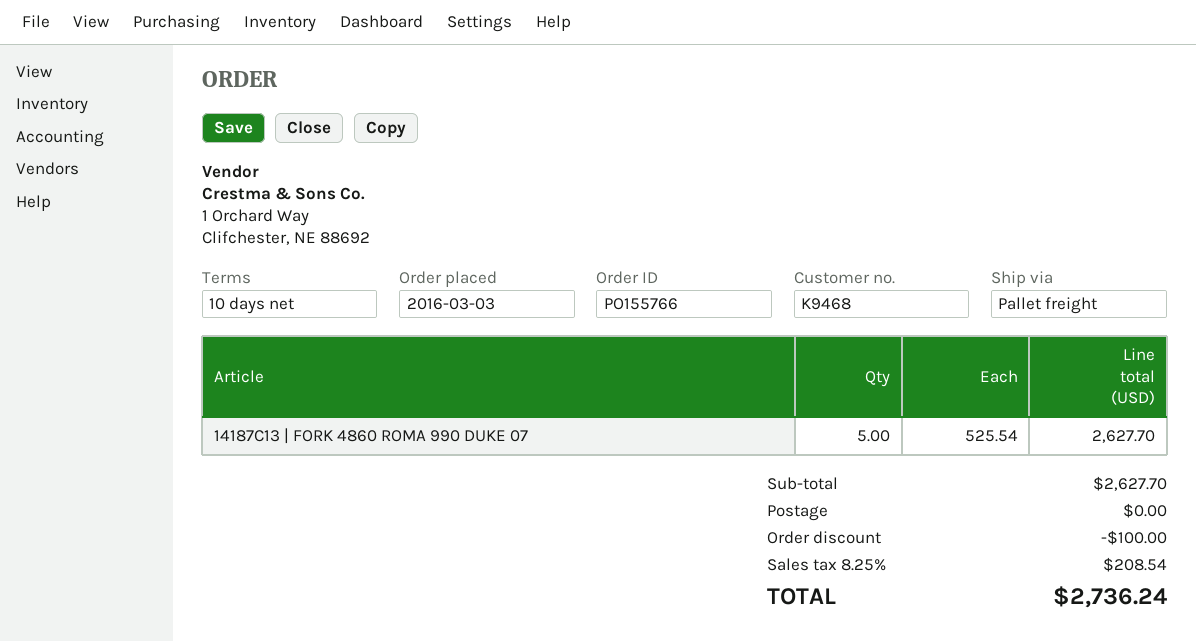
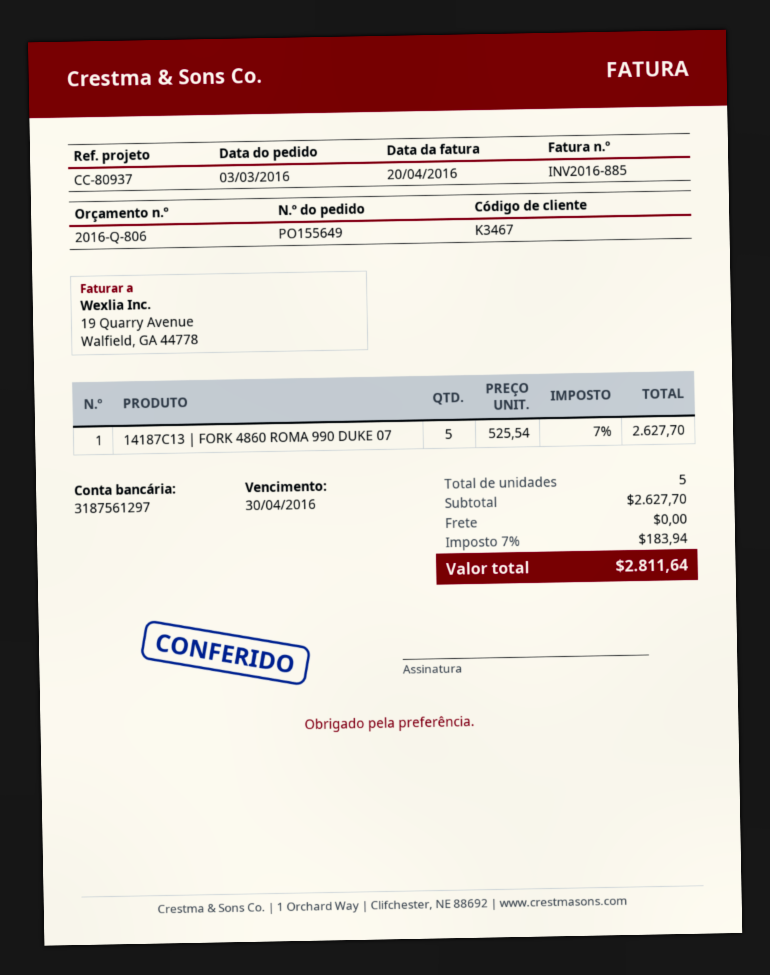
order number: PO155766 -> PO155649
customer number: K9468 -> K3467
discount: 100.00 -> none
tax: 8.25% = 208.54 -> 7% = 183.94
total: 2736.24 -> 2811.64

